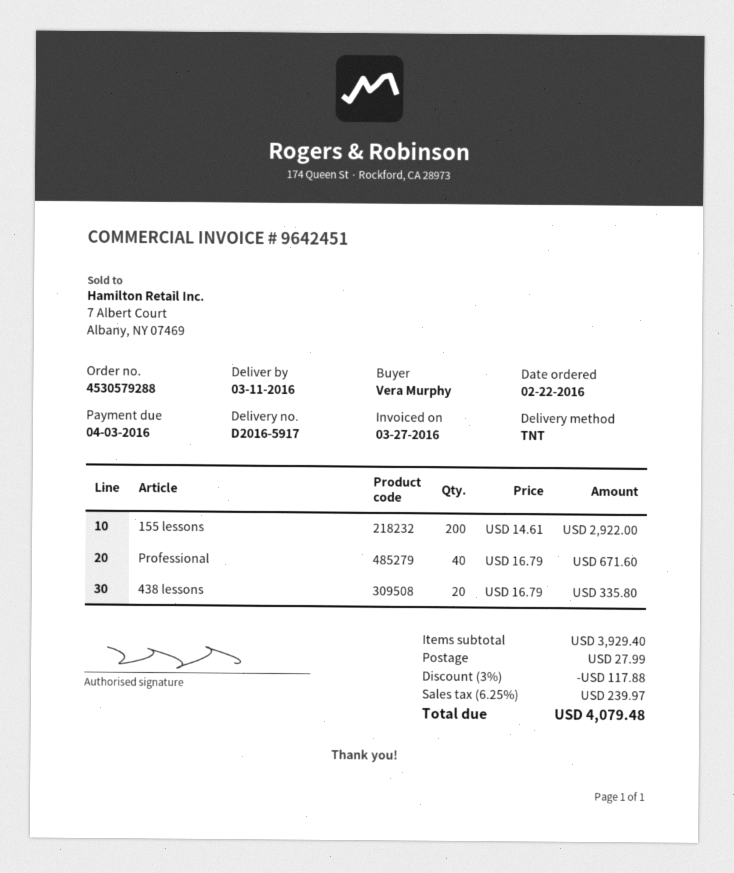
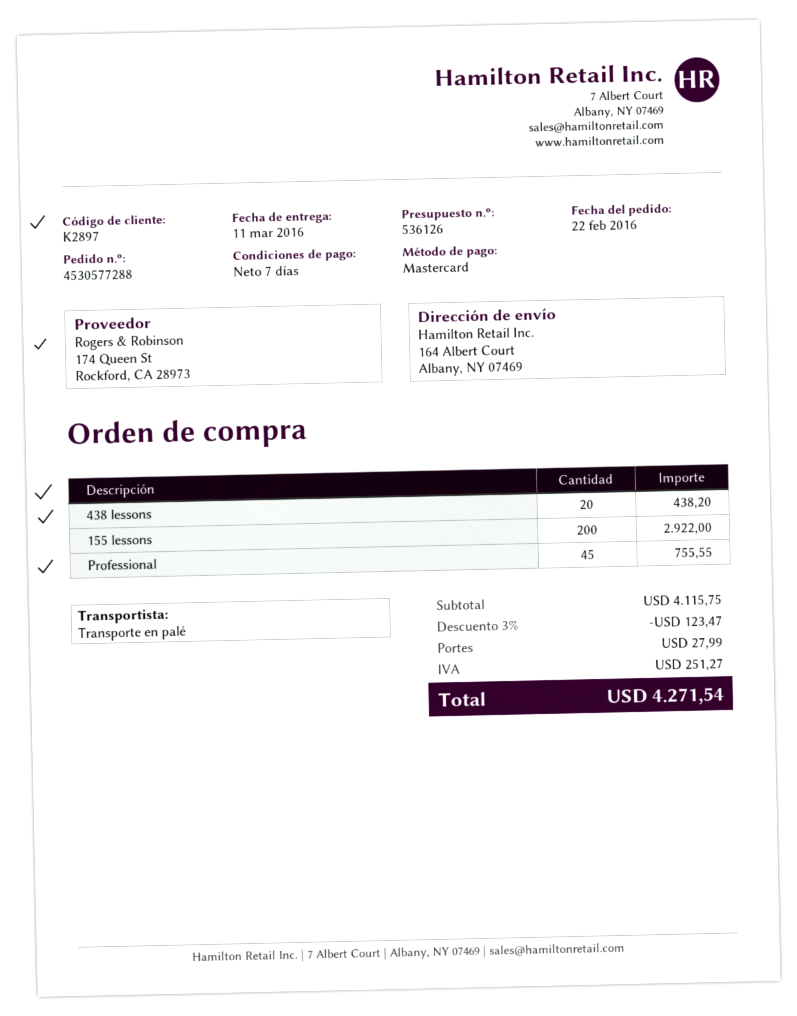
order number: 4530579288 -> 4530577288
shipping method: TNT -> pallet freight
Professional: 40 for 671.60 -> 45 for 755.55
438 lessons: 20 for 335.80 -> 20 for 438.20
subtotal: 3929.40 -> 4115.75
discount: 3% = 117.88 -> 3% = 123.47
tax: 239.97 -> 251.27
total: 4079.48 -> 4271.54

